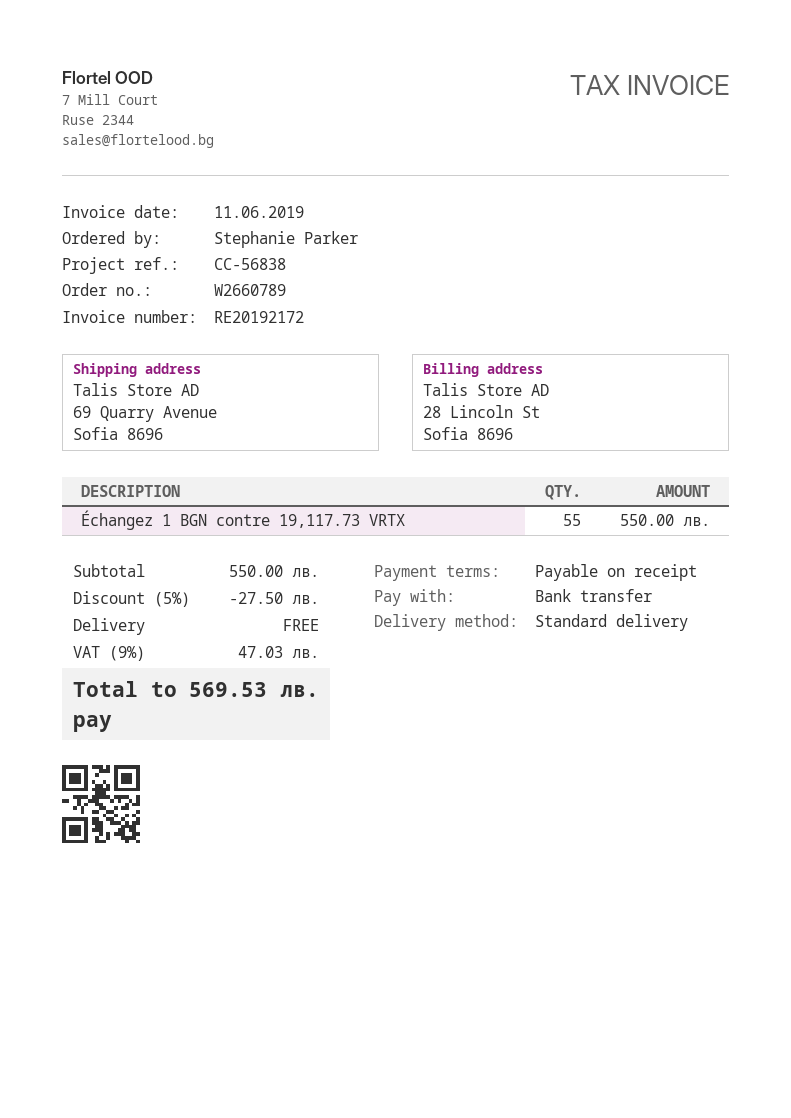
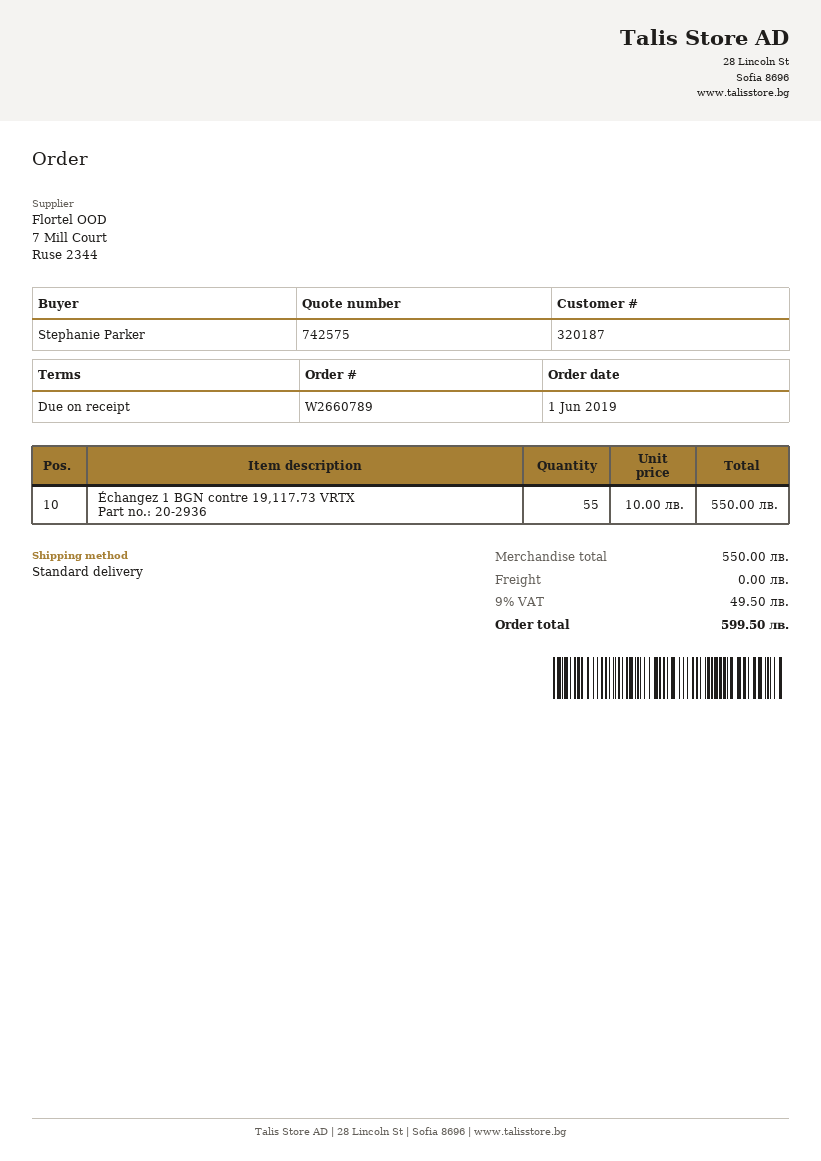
discount: 5% = 27.50 -> none
tax: 9% = 47.03 -> 9% = 49.50
total: 569.53 -> 599.50

